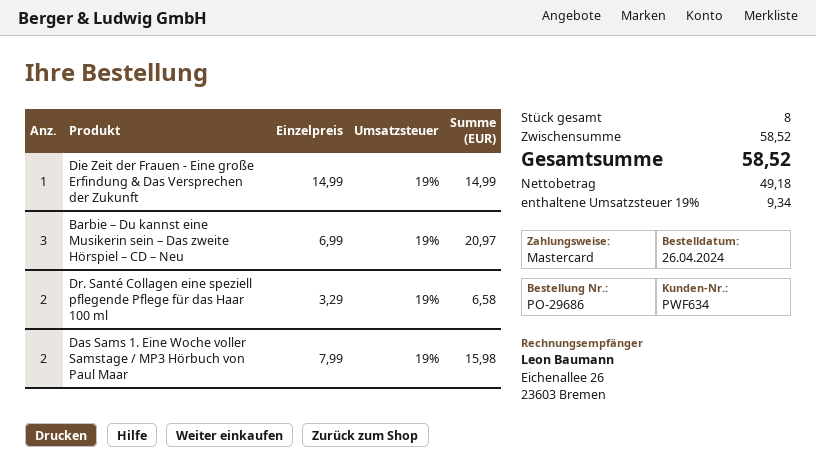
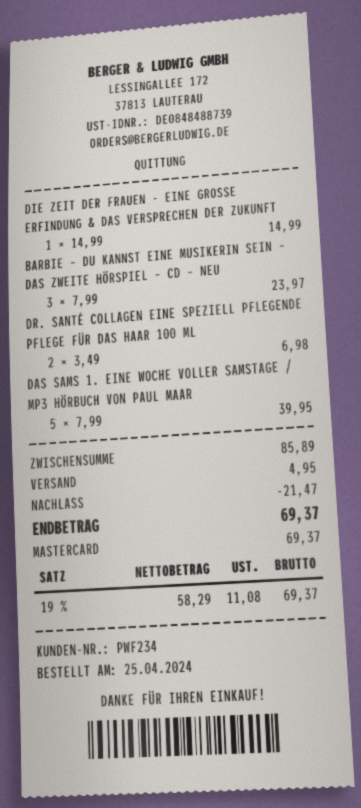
order date: 2024-04-26 -> 2024-04-25
customer number: PWF634 -> PWF234
Barbie – Du kannst eine Musikerin sein – Das zweite Hörspiel – CD – Neu: 3 x 6.99 = 20.97 -> 3 x 7.99 = 23.97
Dr. Santé Collagen eine speziell pflegende Pflege für das Haar 100 ml: 2 x 3.29 = 6.58 -> 2 x 3.49 = 6.98
Das Sams 1. Eine Woche voller Samstage / MP3 Hörbuch von Paul Maar: 2 x 7.99 = 15.98 -> 5 x 7.99 = 39.95
subtotal: 58.52 -> 85.89
discount: none -> 21.47
shipping: none -> 4.95
net: 49.18 -> 58.29
tax: 19% = 9.34 -> 19% = 11.08
total: 58.52 -> 69.37

